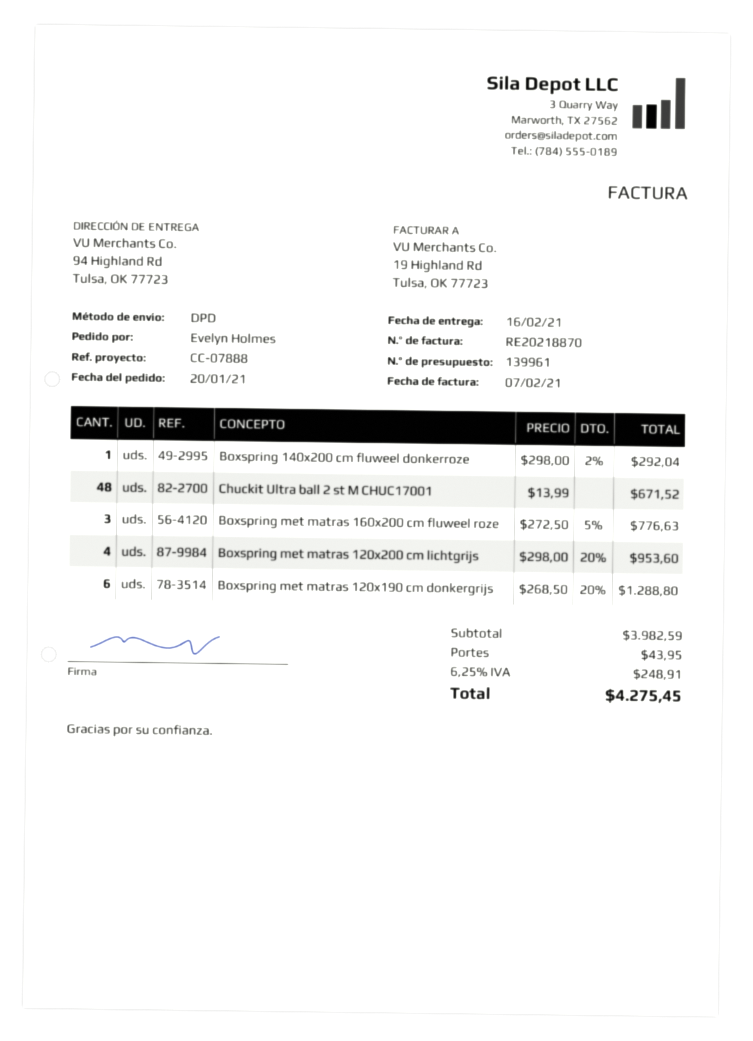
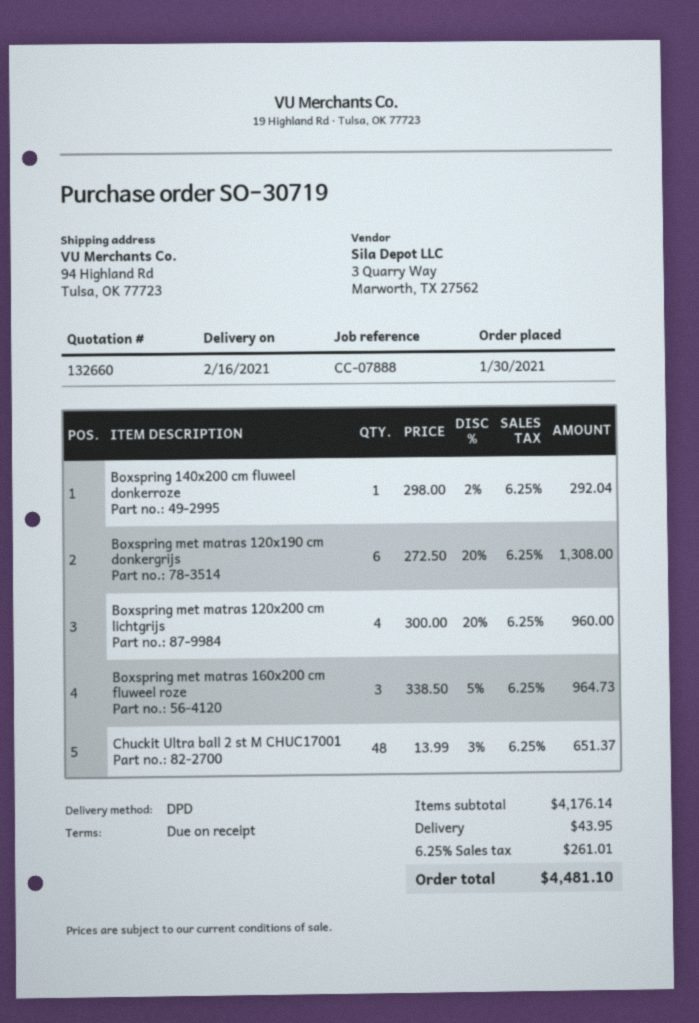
quote number: 139961 -> 132660
order date: 2021-01-20 -> 2021-01-30
Chuckit Ultra ball 2 st M CHUC17001: 48 x 13.99 = 671.52 -> 48 x 13.99 - 3% = 651.37
Boxspring met matras 160x200 cm fluweel roze: 3 x 272.50 - 5% = 776.63 -> 3 x 338.50 - 5% = 964.73
Boxspring met matras 120x200 cm lichtgrijs: 4 x 298.00 - 20% = 953.60 -> 4 x 300.00 - 20% = 960.00
Boxspring met matras 120x190 cm donkergrijs: 6 x 268.50 - 20% = 1288.80 -> 6 x 272.50 - 20% = 1308.00
subtotal: 3982.59 -> 4176.14
tax: 6.25% = 248.91 -> 6.25% = 261.01
total: 4275.45 -> 4481.10

